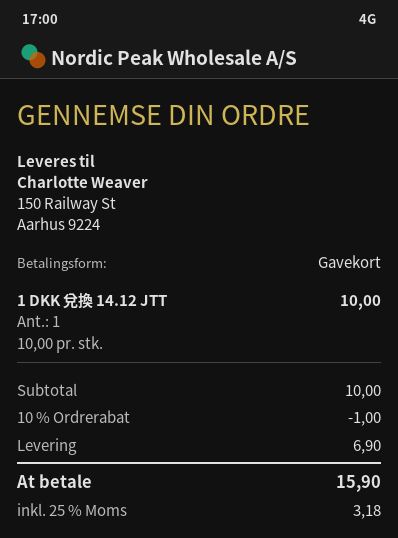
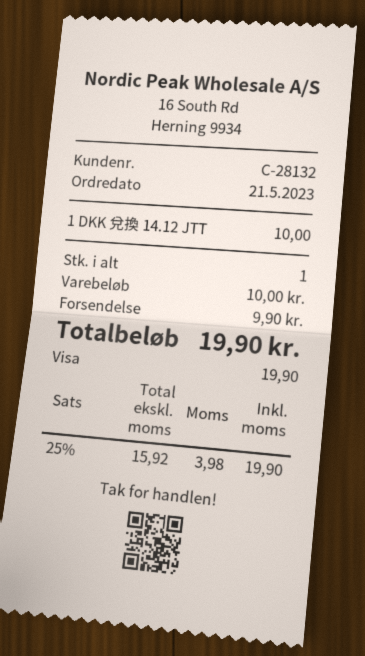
payment method: gift card -> Visa
discount: 10% = 1.00 -> none
shipping: 6.90 -> 9.90
tax: 25% = 3.18 -> 25% = 3.98
total: 15.90 -> 19.90

